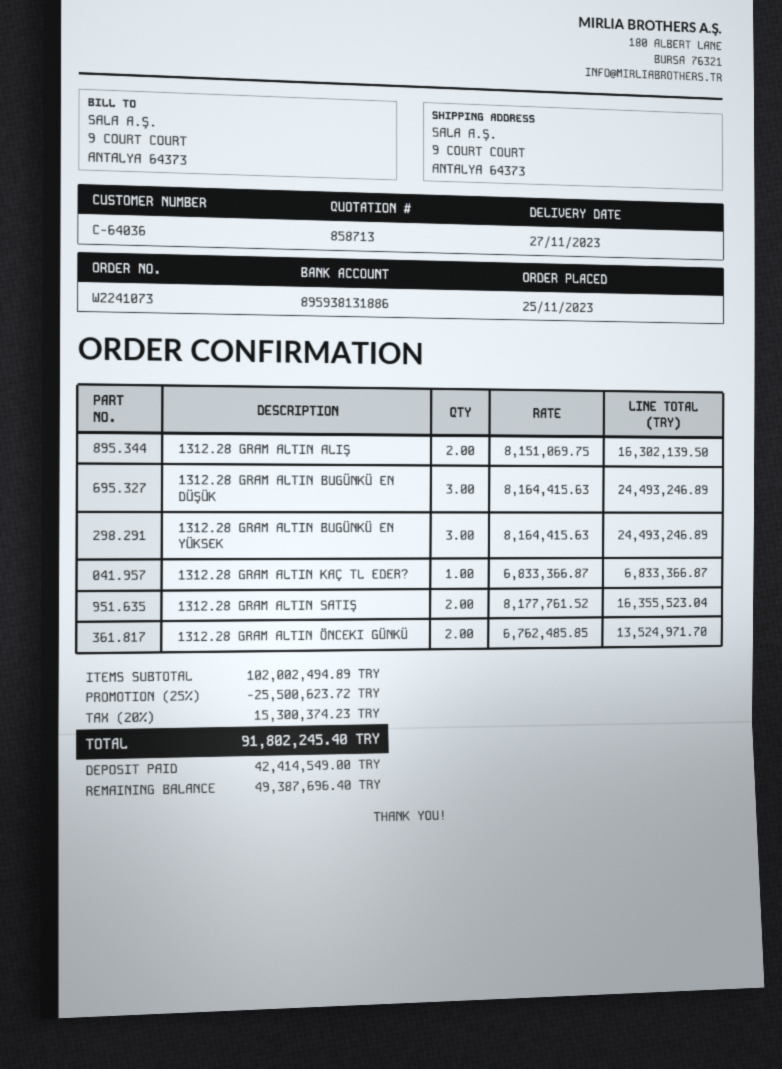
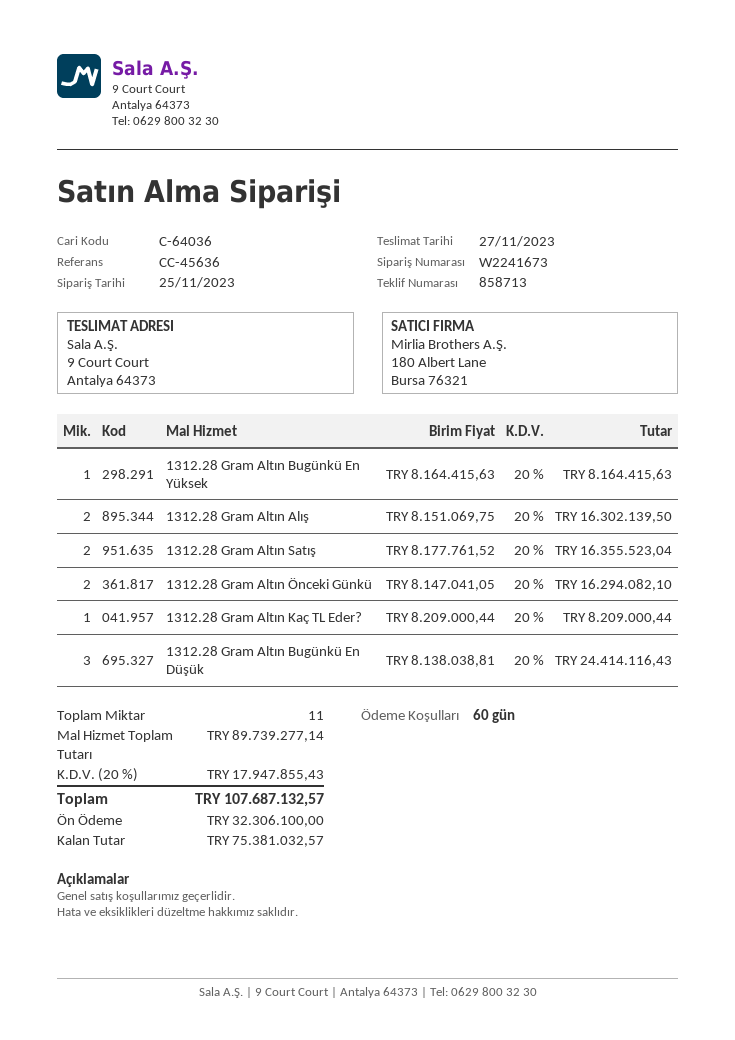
order number: W2241073 -> W2241673
1312.28 GRAM ALTIN BUGÜNKÜ EN DÜŞÜK: 3 x 8164415.63 = 24493246.89 -> 3 x 8138038.81 = 24414116.43
1312.28 GRAM ALTIN BUGÜNKÜ EN YÜKSEK: 3 x 8164415.63 = 24493246.89 -> 1 x 8164415.63 = 8164415.63
1312.28 GRAM ALTIN KAÇ TL EDER?: 1 x 6833366.87 = 6833366.87 -> 1 x 8209000.44 = 8209000.44
1312.28 GRAM ALTIN ÖNCEKI GÜNKÜ: 2 x 6762485.85 = 13524971.70 -> 2 x 8147041.05 = 16294082.10
subtotal: 102002494.89 -> 89739277.14
discount: 25% = 25500623.72 -> none
tax: 20% = 15300374.23 -> 20% = 17947855.43
total: 91802245.40 -> 107687132.57
deposit: 42414549.00 -> 32306100.00
balance: 49387696.40 -> 75381032.57

